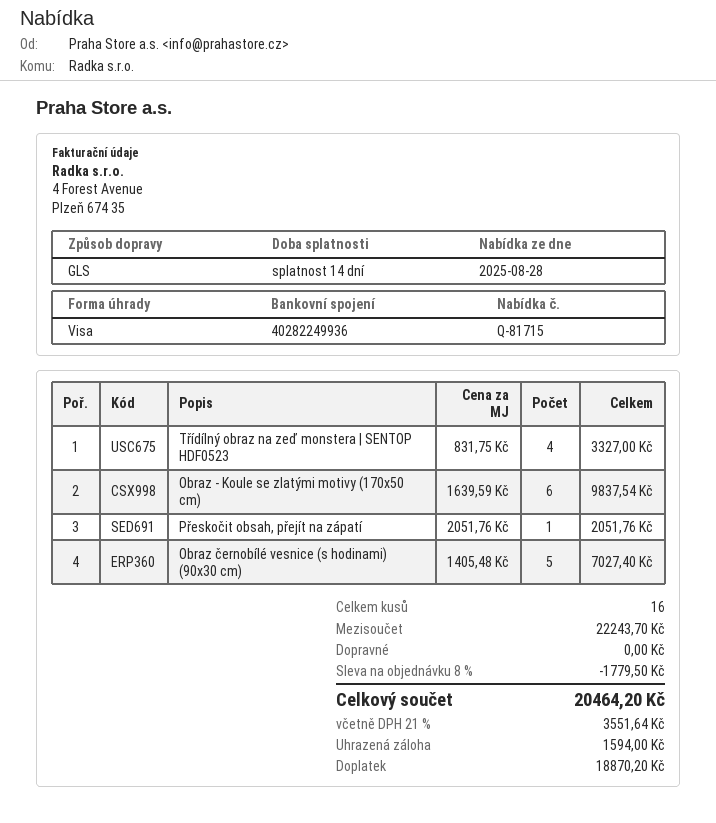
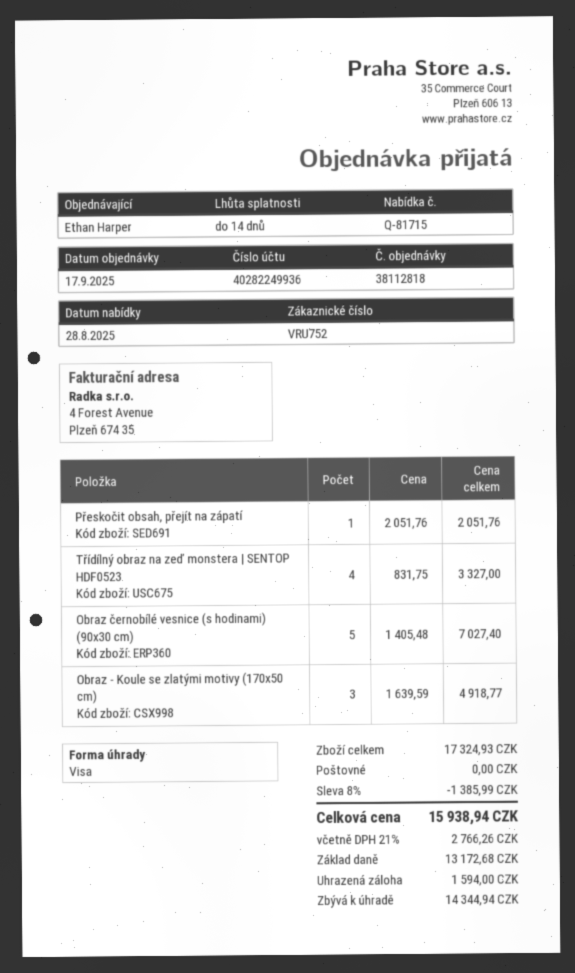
Obraz - Koule se zlatými motivy (170x50 cm): 6 x 1639.59 = 9837.54 -> 3 x 1639.59 = 4918.77
subtotal: 22243.70 -> 17324.93
discount: 8% = 1779.50 -> 8% = 1385.99
tax: 21% = 3551.64 -> 21% = 2766.26
total: 20464.20 -> 15938.94
balance: 18870.20 -> 14344.94

